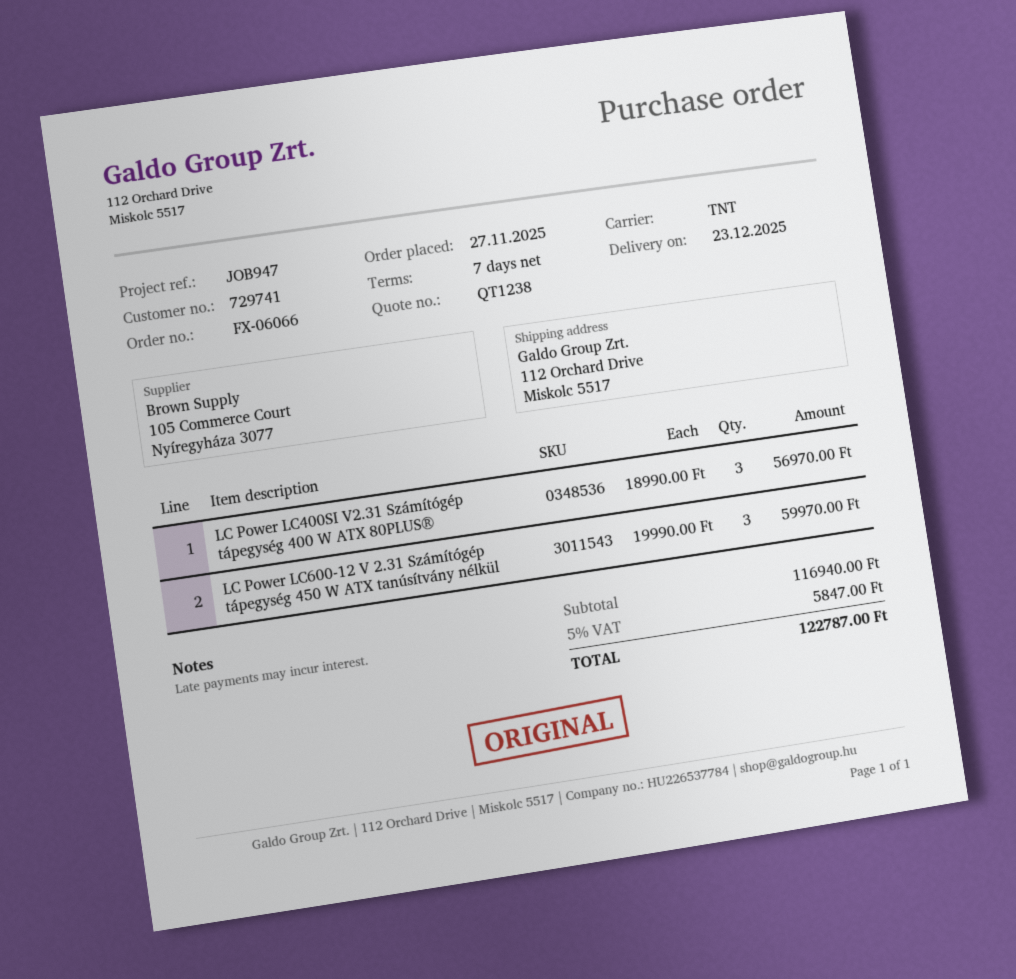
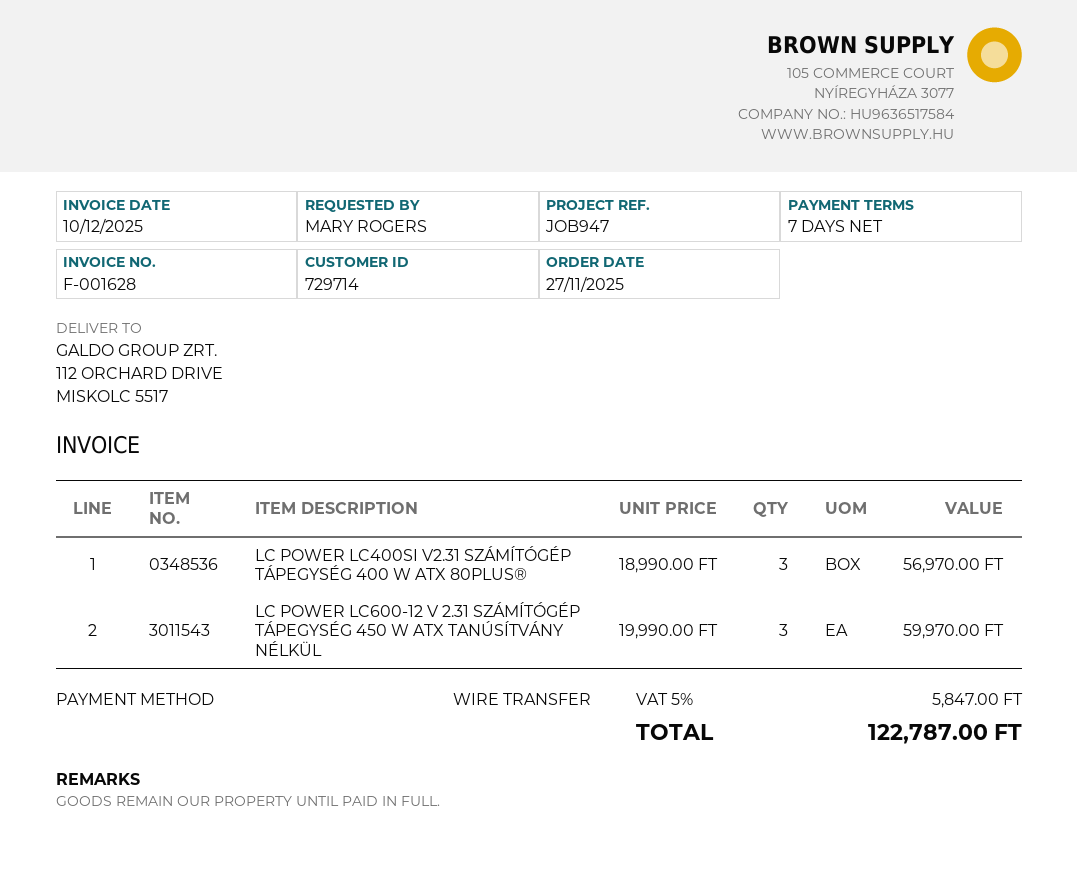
customer number: 729741 -> 729714

